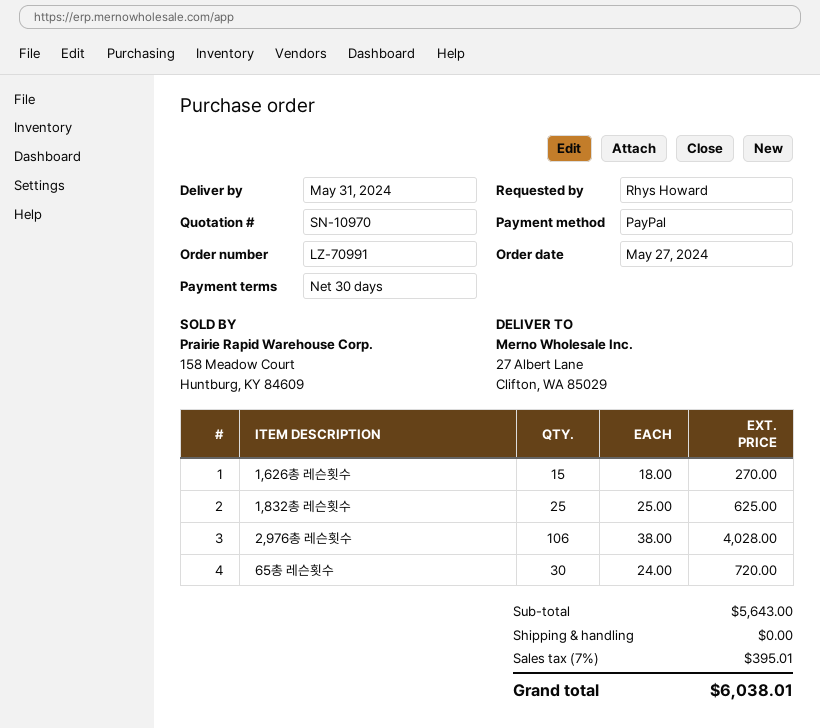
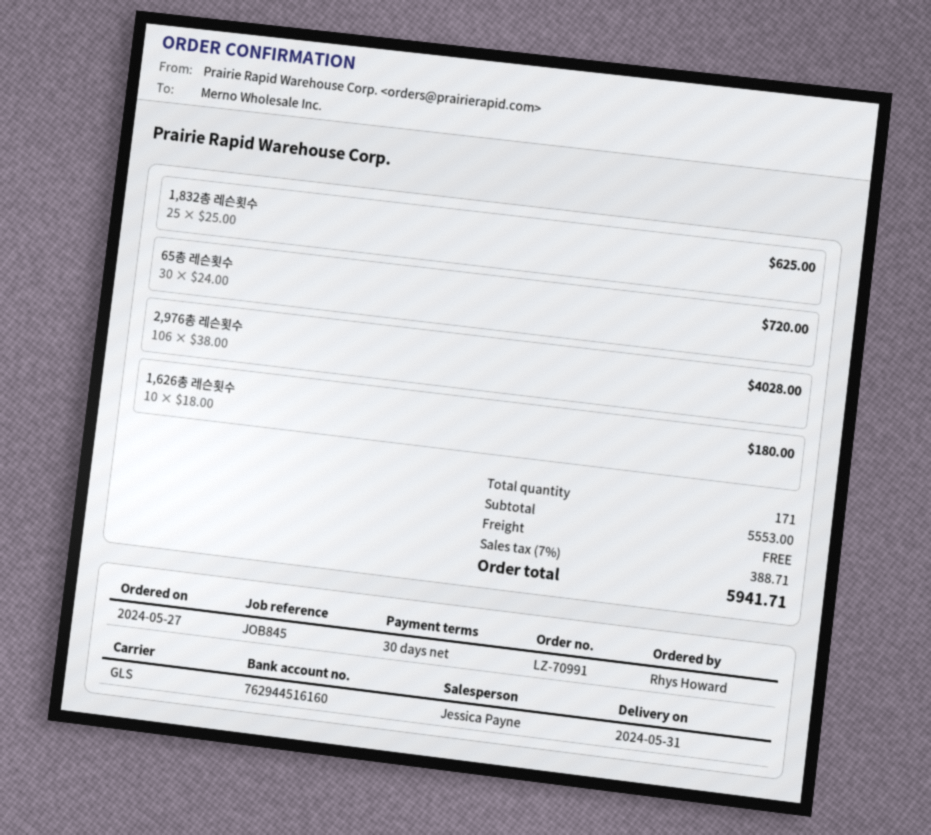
1,626총 레슨횟수: 15 x 18.00 = 270.00 -> 10 x 18.00 = 180.00
subtotal: 5643.00 -> 5553.00
tax: 7% = 395.01 -> 7% = 388.71
total: 6038.01 -> 5941.71

